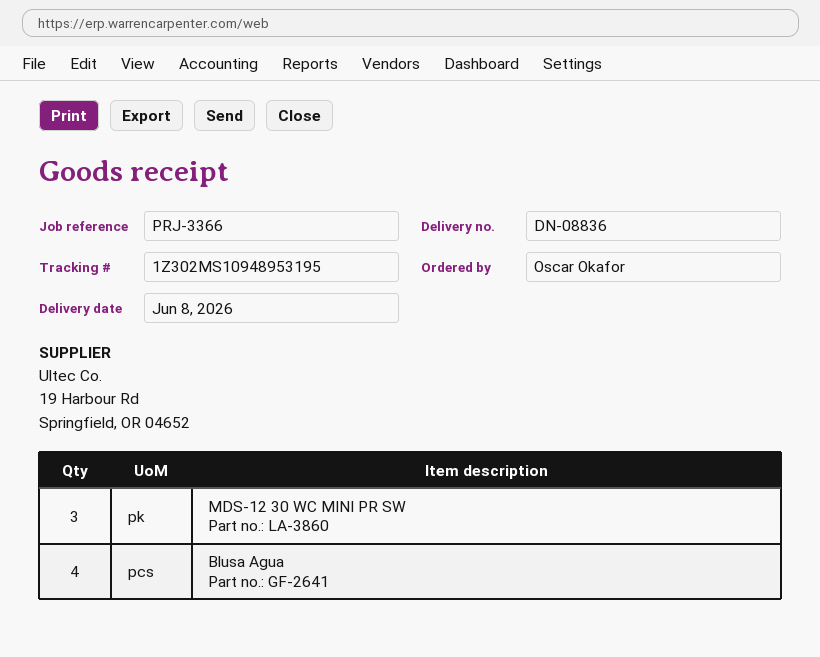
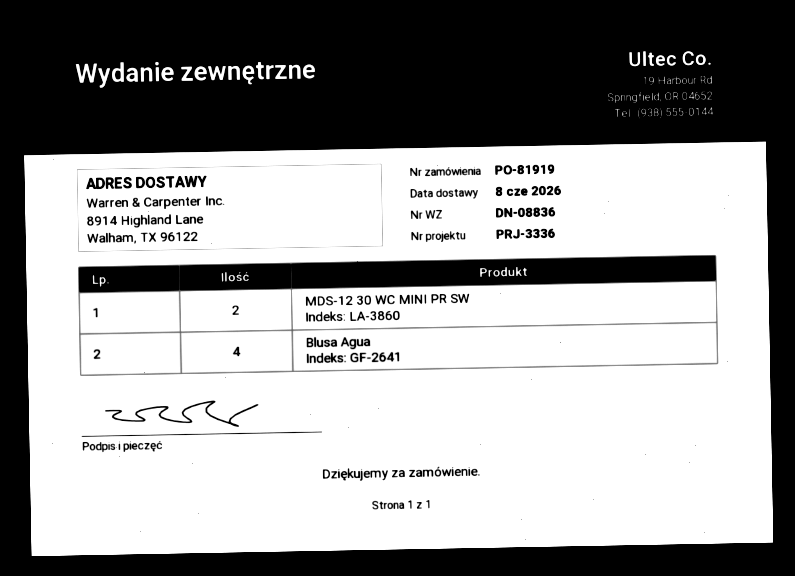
reference: PRJ-3366 -> PRJ-3336
MDS-12 30 WC MINI PR SW: 3 -> 2

